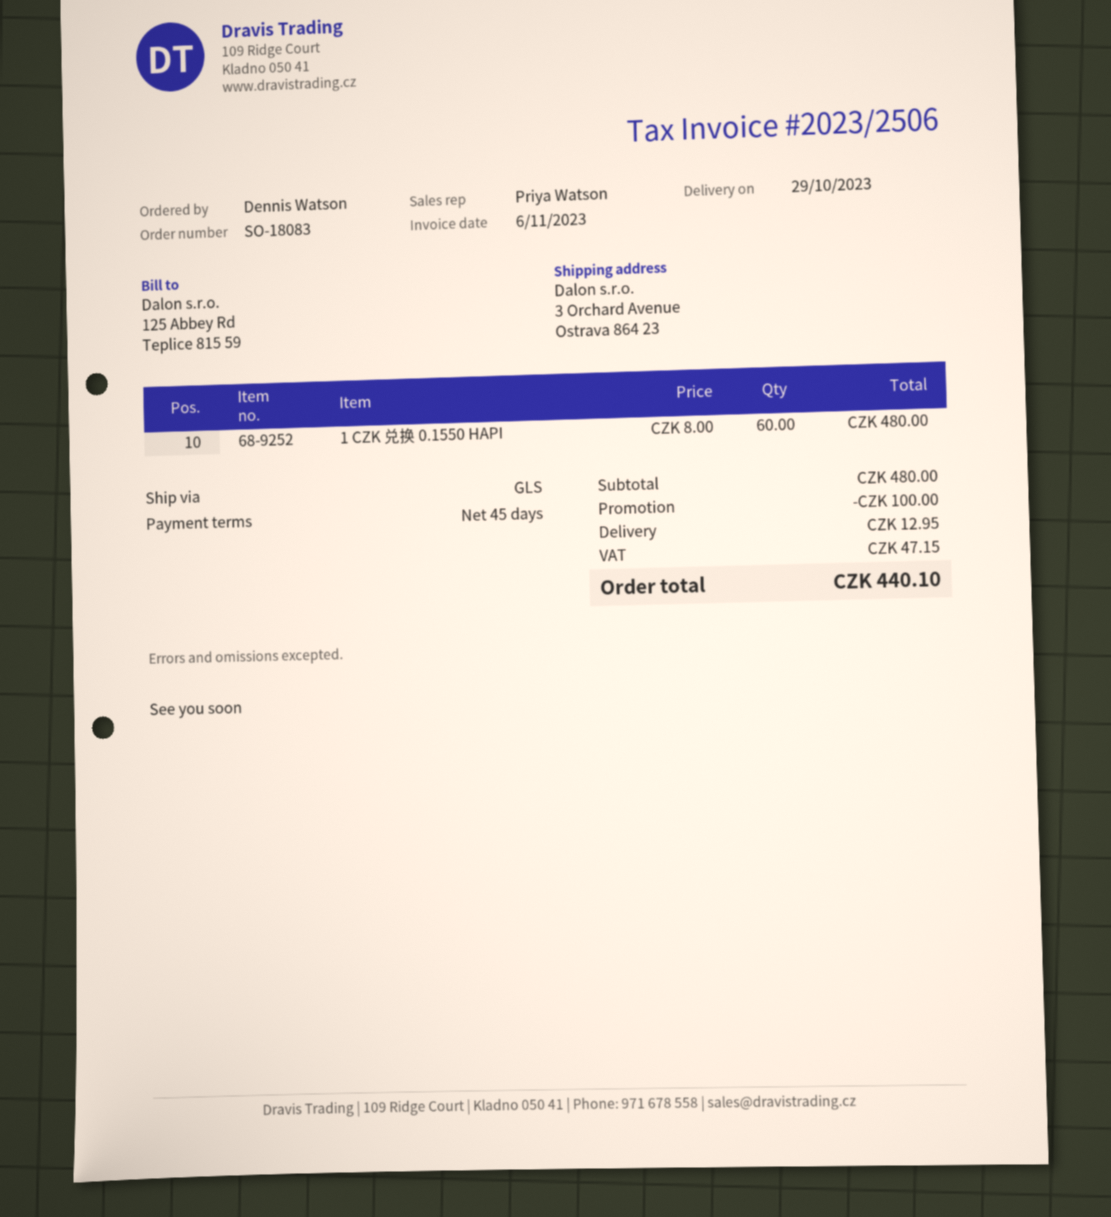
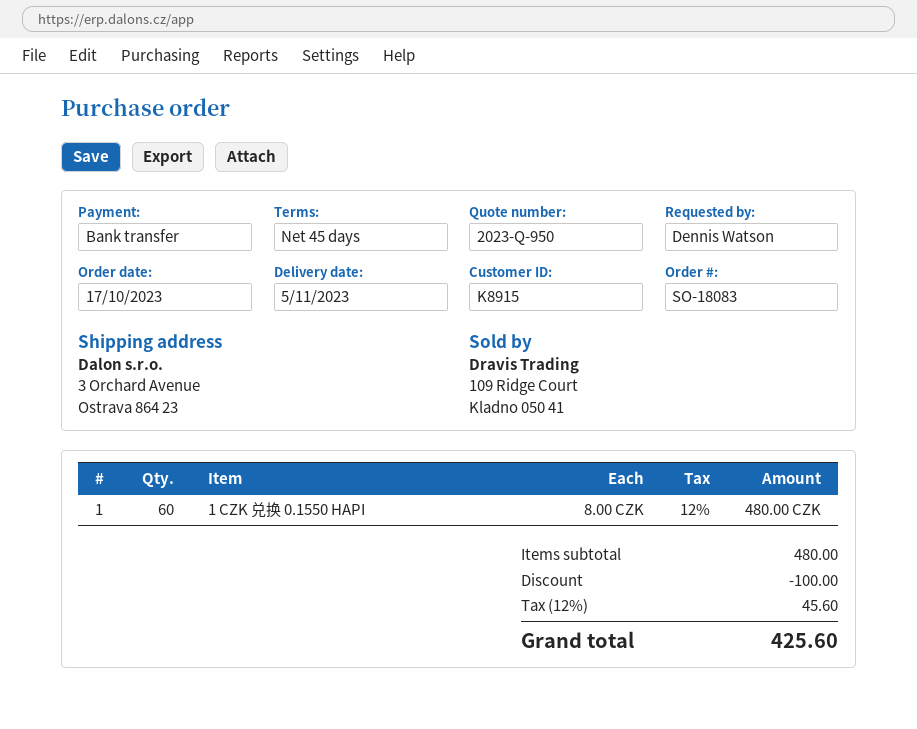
delivery date: 2023-10-29 -> 2023-11-05
shipping: 12.95 -> none
tax: 47.15 -> 45.60
total: 440.10 -> 425.60

